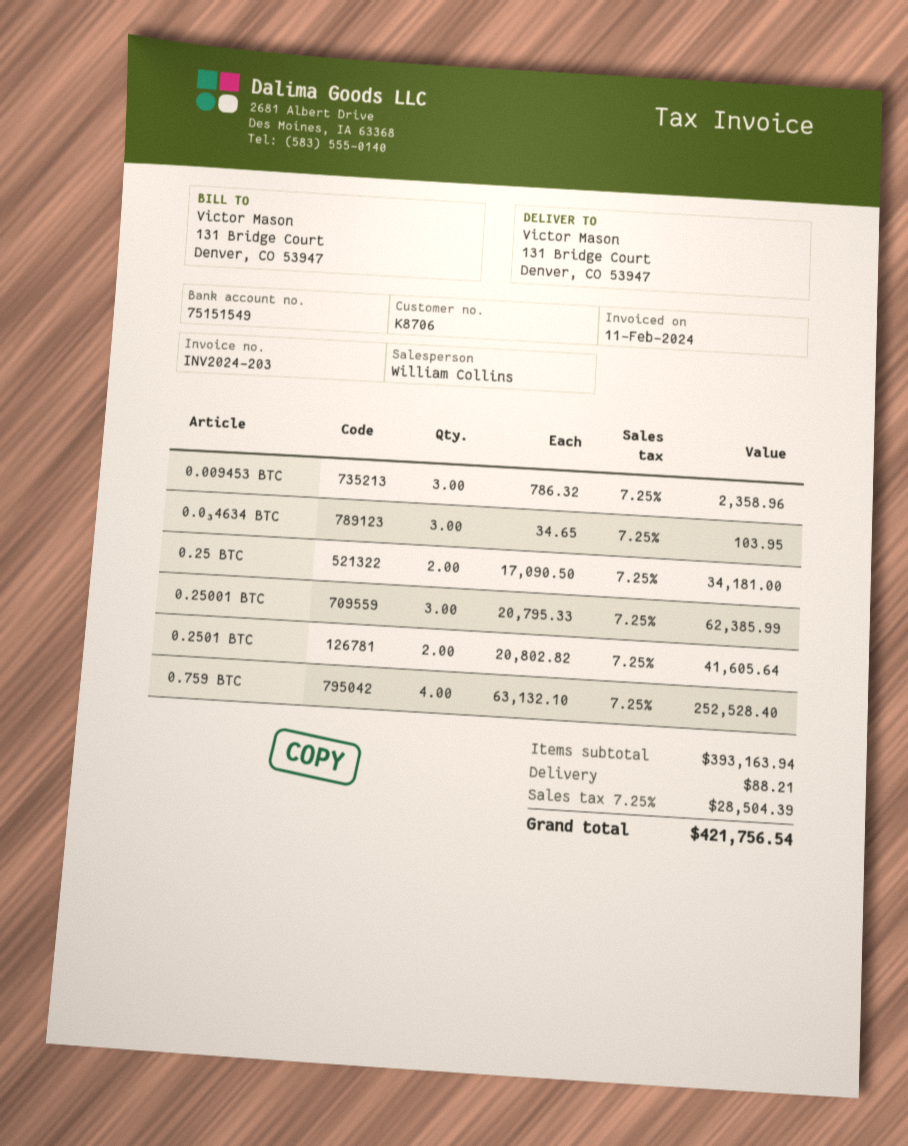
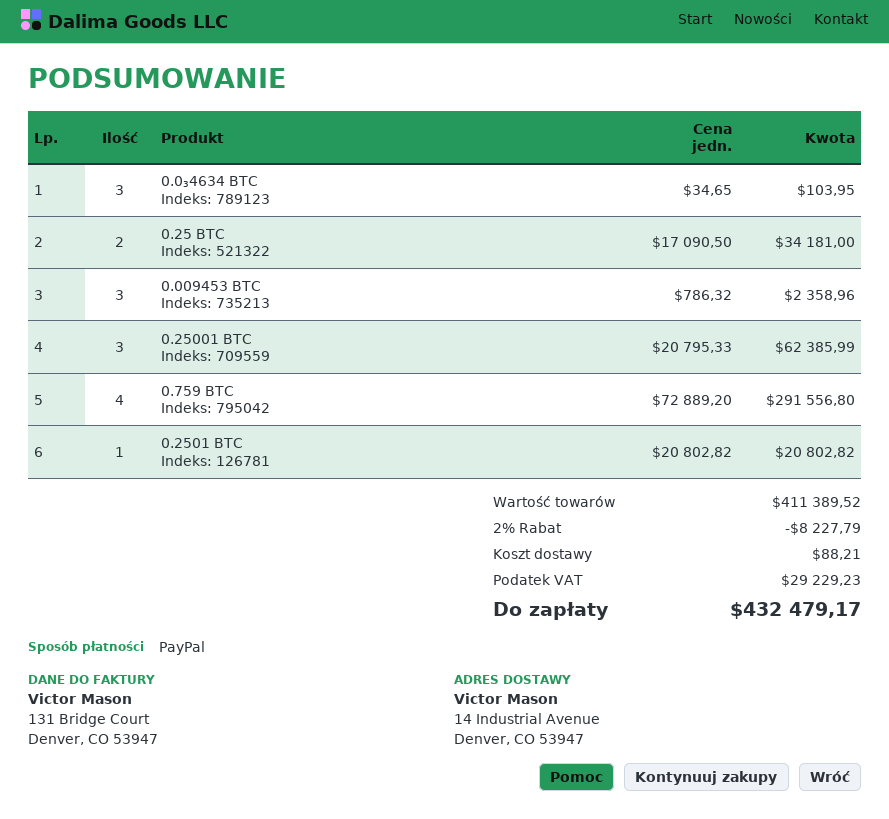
ship to: 131 Bridge Court, Denver, CO 53947 -> 14 Industrial Avenue, Denver, CO 53947
0.2501 BTC: 2 x 20802.82 = 41605.64 -> 1 x 20802.82 = 20802.82
0.759 BTC: 4 x 63132.10 = 252528.40 -> 4 x 72889.20 = 291556.80
subtotal: 393163.94 -> 411389.52
discount: none -> 2% = 8227.79
tax: 28504.39 -> 29229.23
total: 421756.54 -> 432479.17

